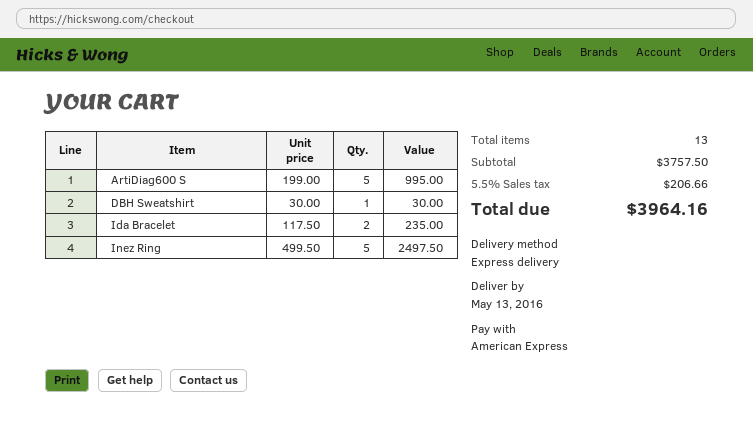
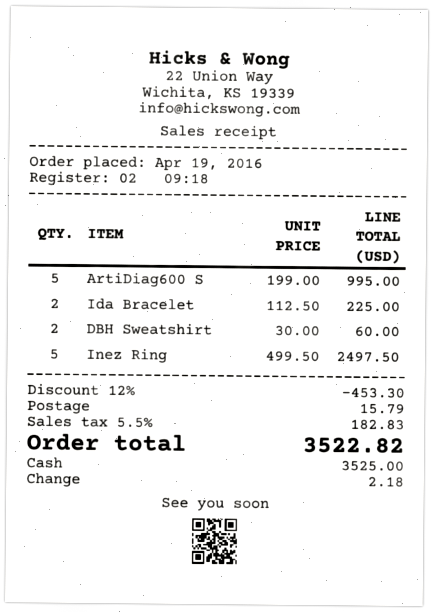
payment method: American Express -> cash
DBH Sweatshirt: 1 x 30.00 = 30.00 -> 2 x 30.00 = 60.00
Ida Bracelet: 2 x 117.50 = 235.00 -> 2 x 112.50 = 225.00
discount: none -> 12% = 453.30
shipping: none -> 15.79
tax: 5.5% = 206.66 -> 5.5% = 182.83
total: 3964.16 -> 3522.82

